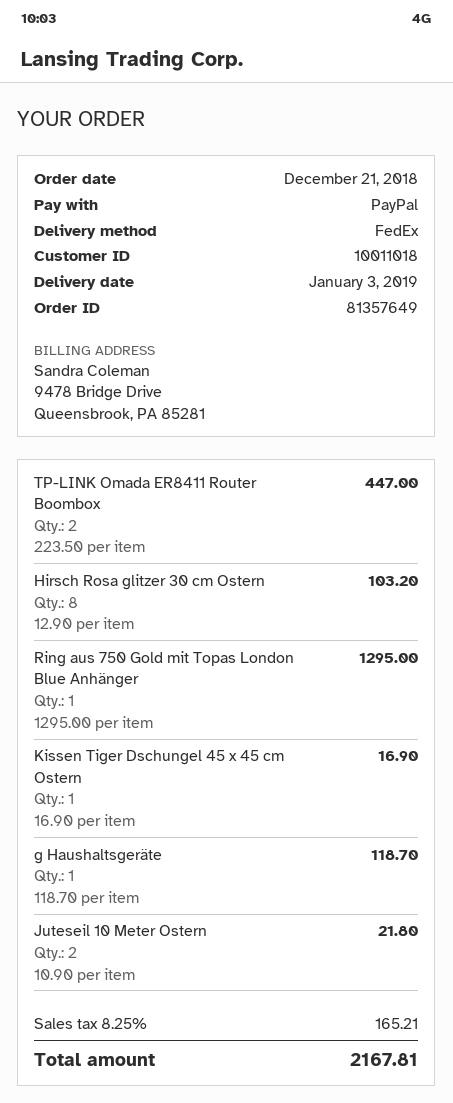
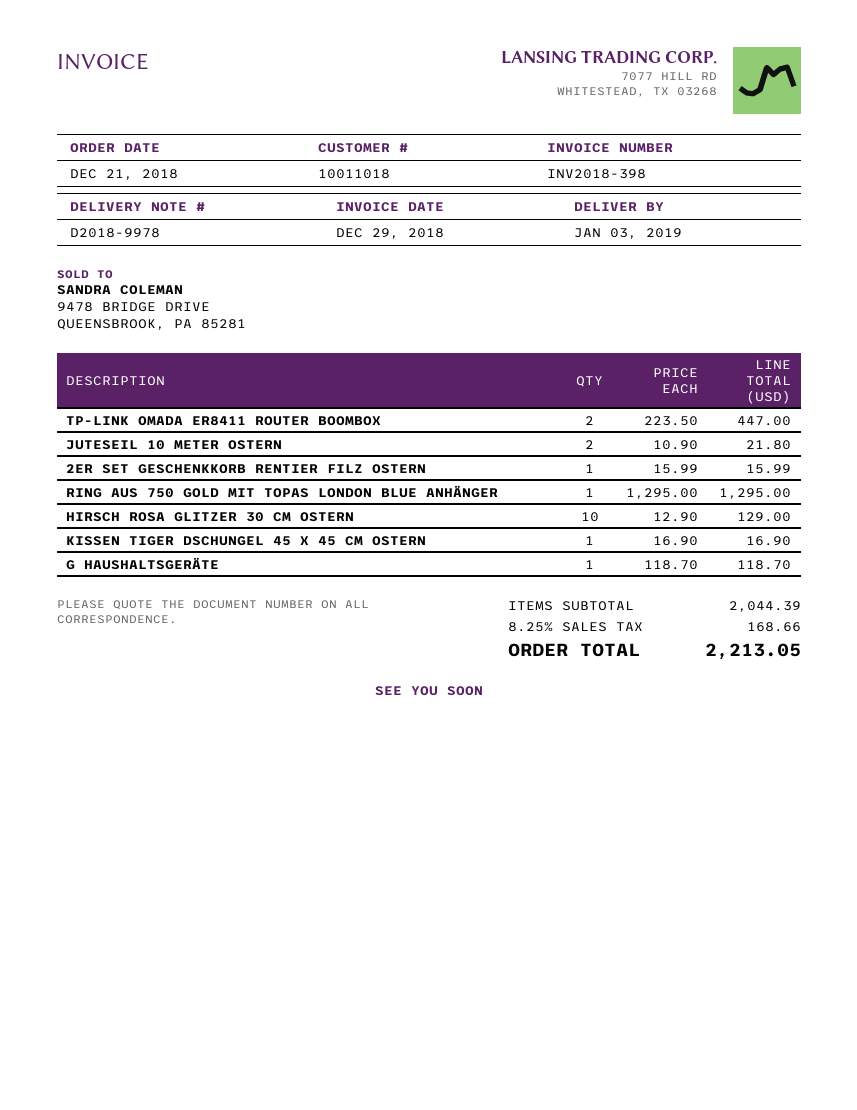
Hirsch Rosa glitzer 30 cm Ostern: 8 x 12.90 = 103.20 -> 10 x 12.90 = 129.00
2ER SET GESCHENKKORB RENTIER FILZ OSTERN: none -> 1 x 15.99 = 15.99
tax: 8.25% = 165.21 -> 8.25% = 168.66
total: 2167.81 -> 2213.05

